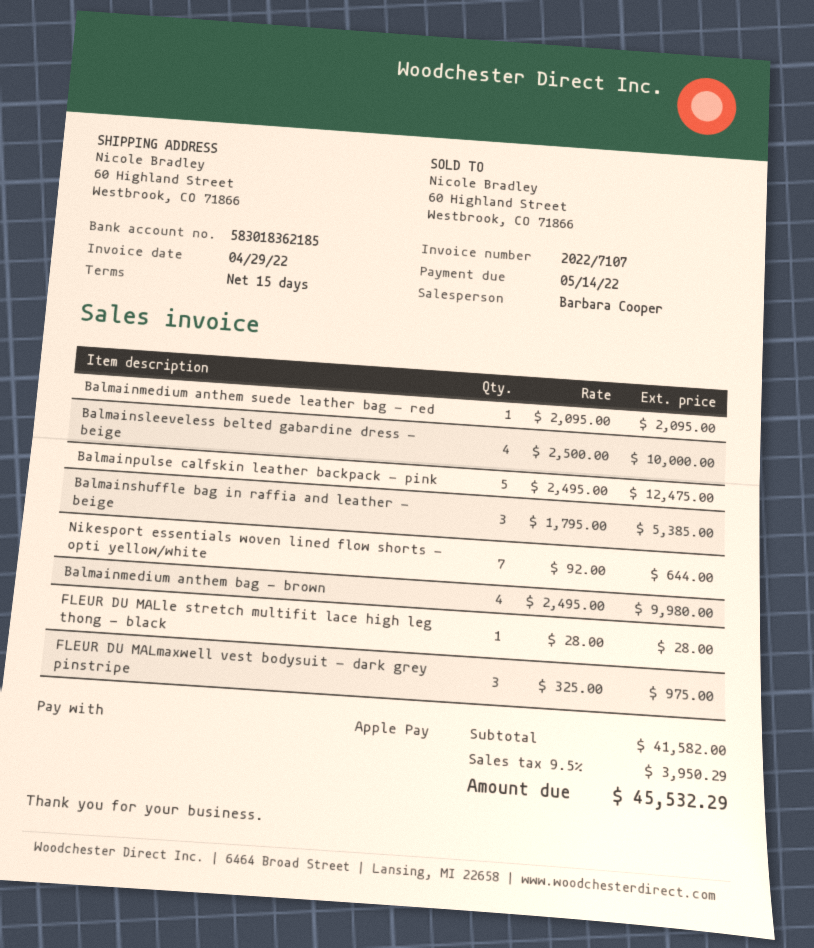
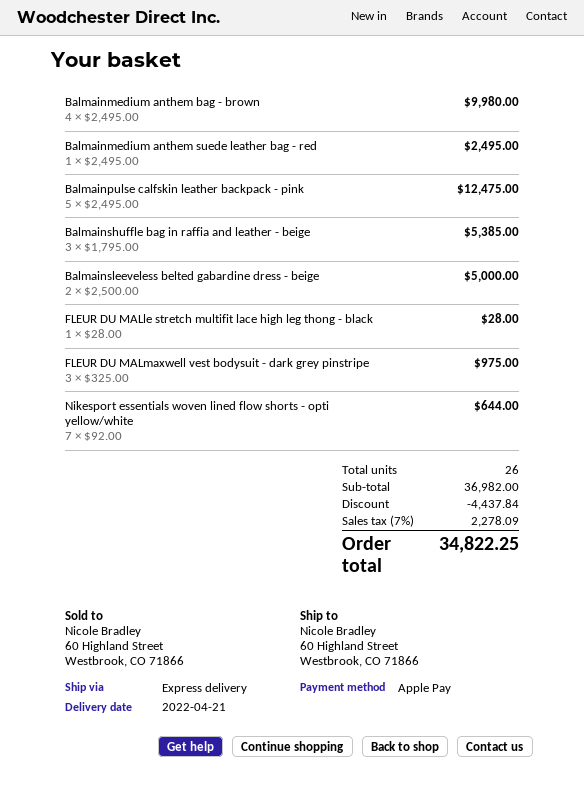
Balmainmedium anthem suede leather bag - red: 1 x 2095.00 = 2095.00 -> 1 x 2495.00 = 2495.00
Balmainsleeveless belted gabardine dress - beige: 4 x 2500.00 = 10000.00 -> 2 x 2500.00 = 5000.00
subtotal: 41582.00 -> 36982.00
discount: none -> 4437.84
tax: 9.5% = 3950.29 -> 7% = 2278.09
total: 45532.29 -> 34822.25

